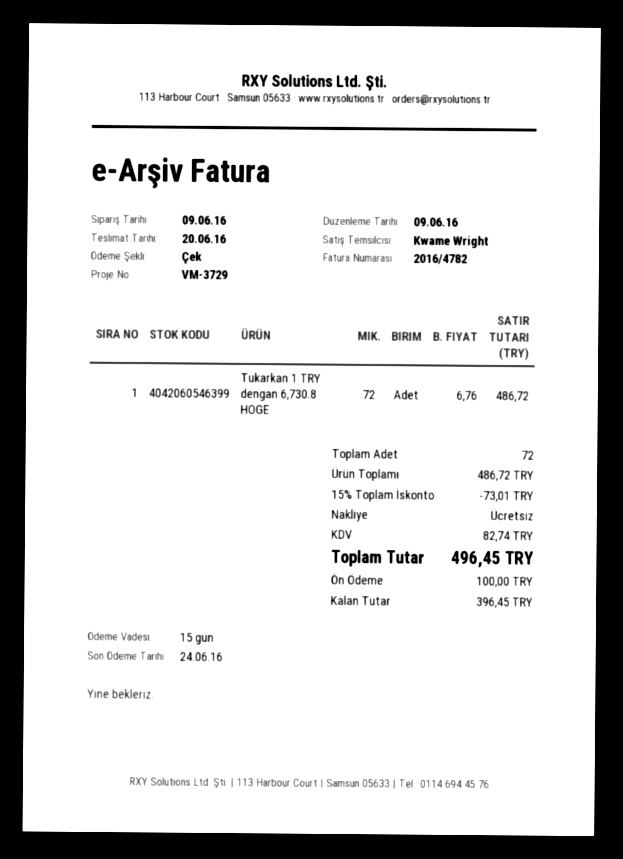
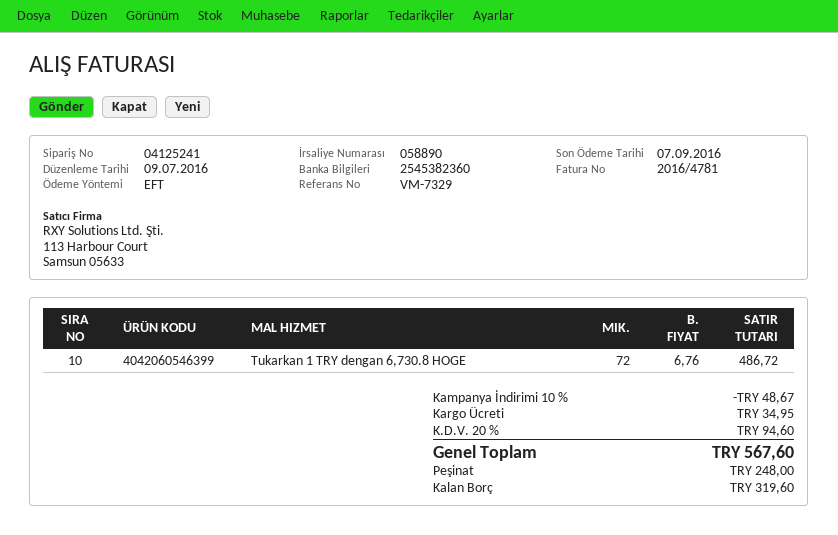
invoice number: 2016/4782 -> 2016/4781
invoice date: 2016-06-09 -> 2016-07-09
due date: 2016-06-24 -> 2016-09-07
reference: VM-3729 -> VM-7329
payment method: cheque -> bank transfer
discount: 15% = 73.01 -> 10% = 48.67
shipping: 0.00 -> 34.95
tax: 82.74 -> 94.60
total: 496.45 -> 567.60
deposit: 100.00 -> 248.00
balance: 396.45 -> 319.60

